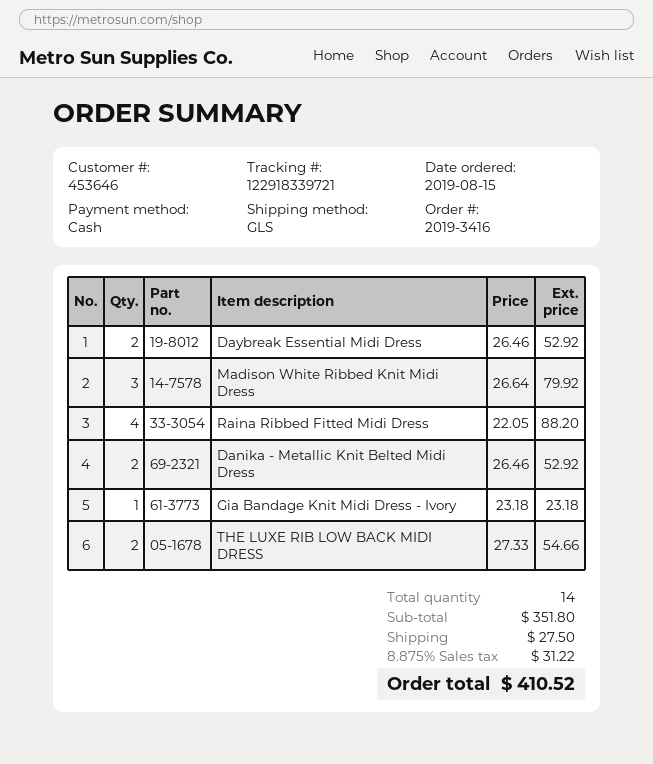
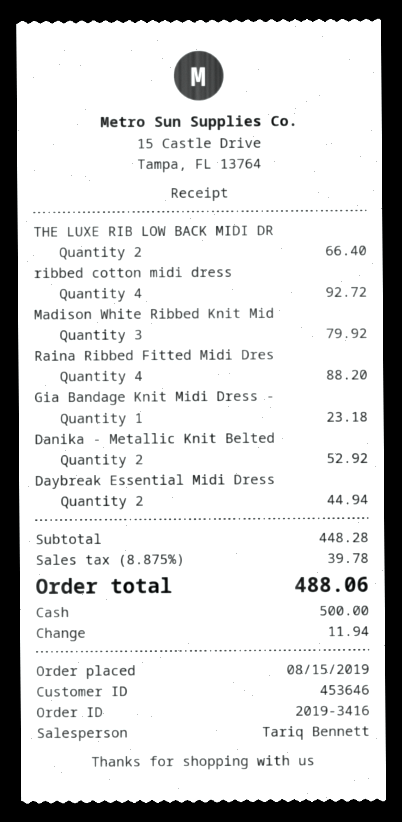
Daybreak Essential Midi Dress: 2 for 52.92 -> 2 for 44.94
THE LUXE RIB LOW BACK MIDI DRESS: 2 for 54.66 -> 2 for 66.40
ribbed cotton midi dress: none -> 4 for 92.72
subtotal: 351.80 -> 448.28
shipping: 27.50 -> none
tax: 8.875% = 31.22 -> 8.875% = 39.78
total: 410.52 -> 488.06

